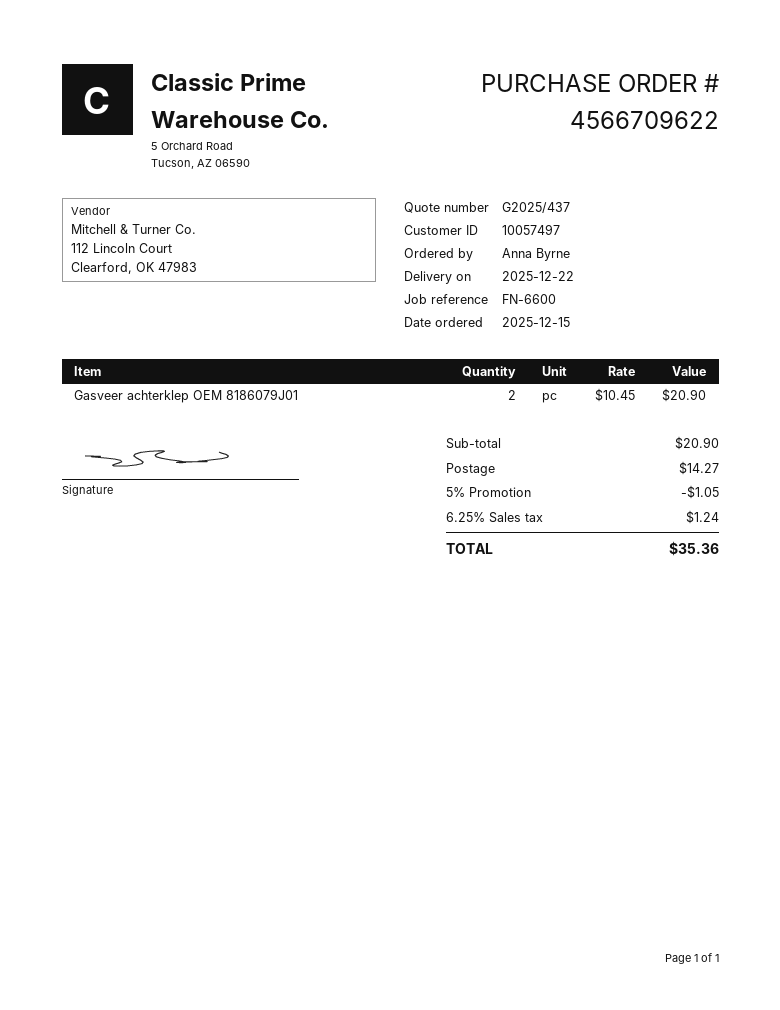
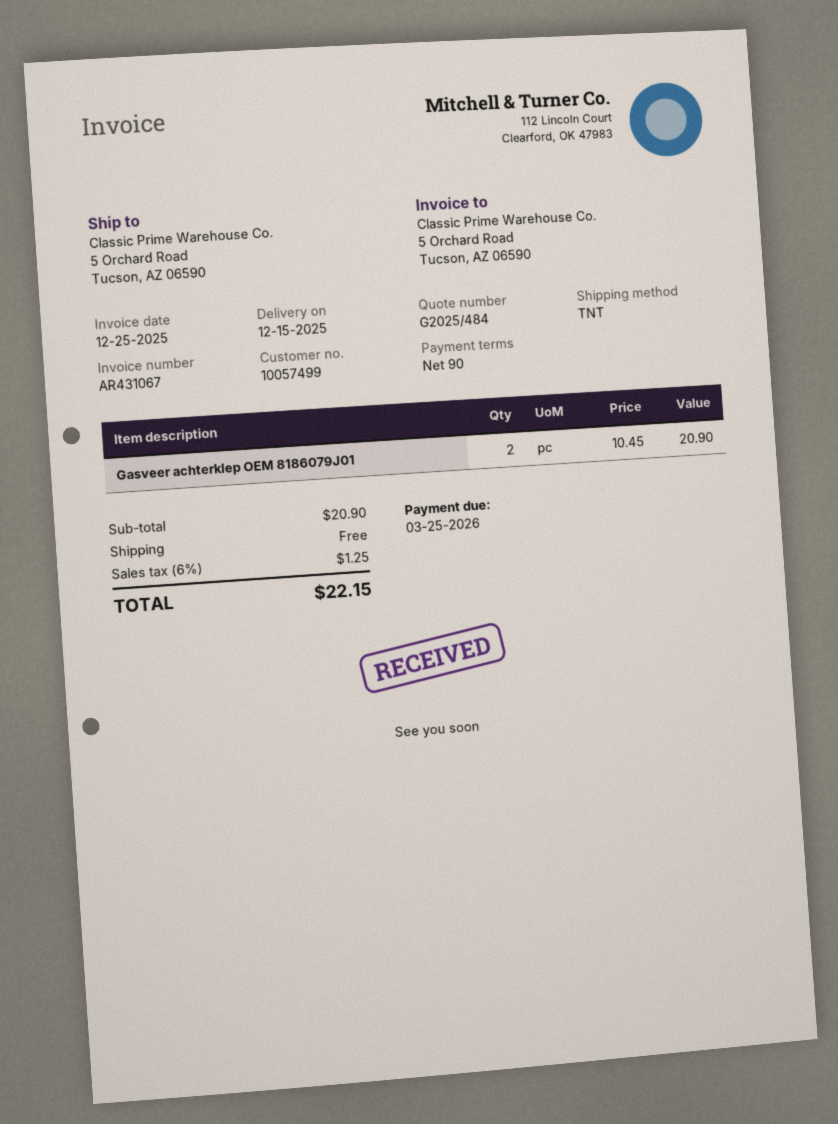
quote number: G2025/437 -> G2025/484
delivery date: 2025-12-22 -> 2025-12-15
customer number: 10057497 -> 10057499
discount: 5% = 1.05 -> none
shipping: 14.27 -> 0.00
tax: 6.25% = 1.24 -> 6% = 1.25
total: 35.36 -> 22.15

